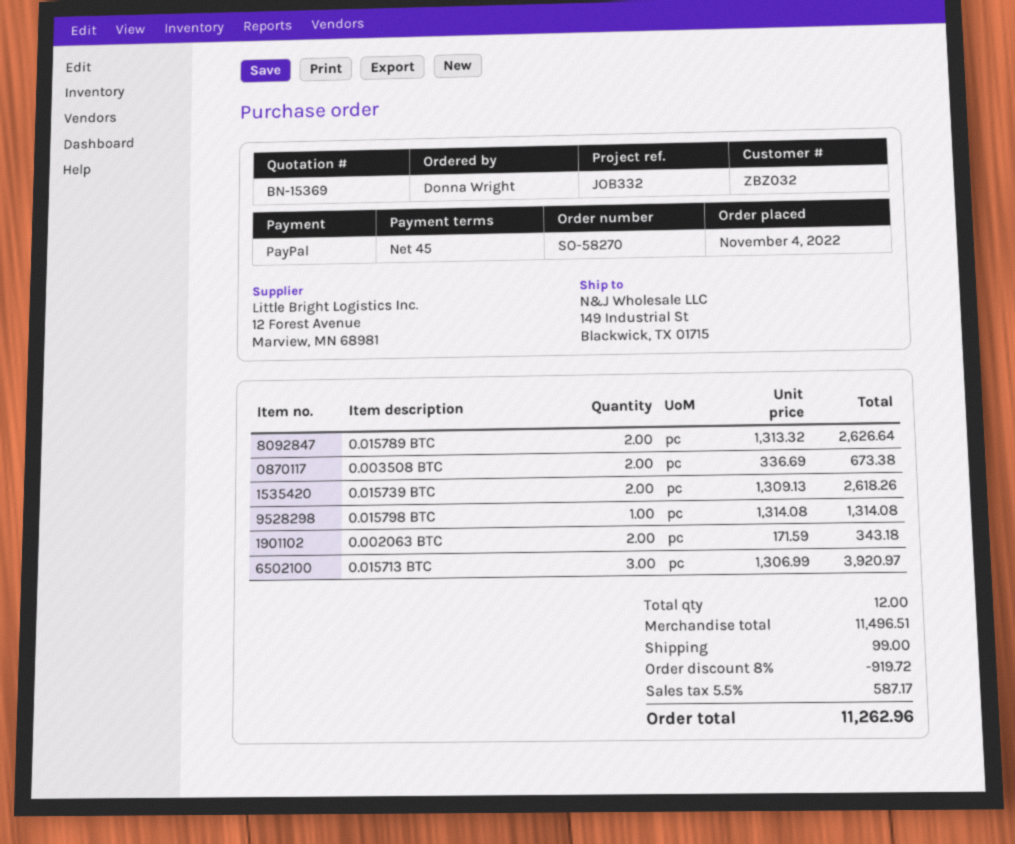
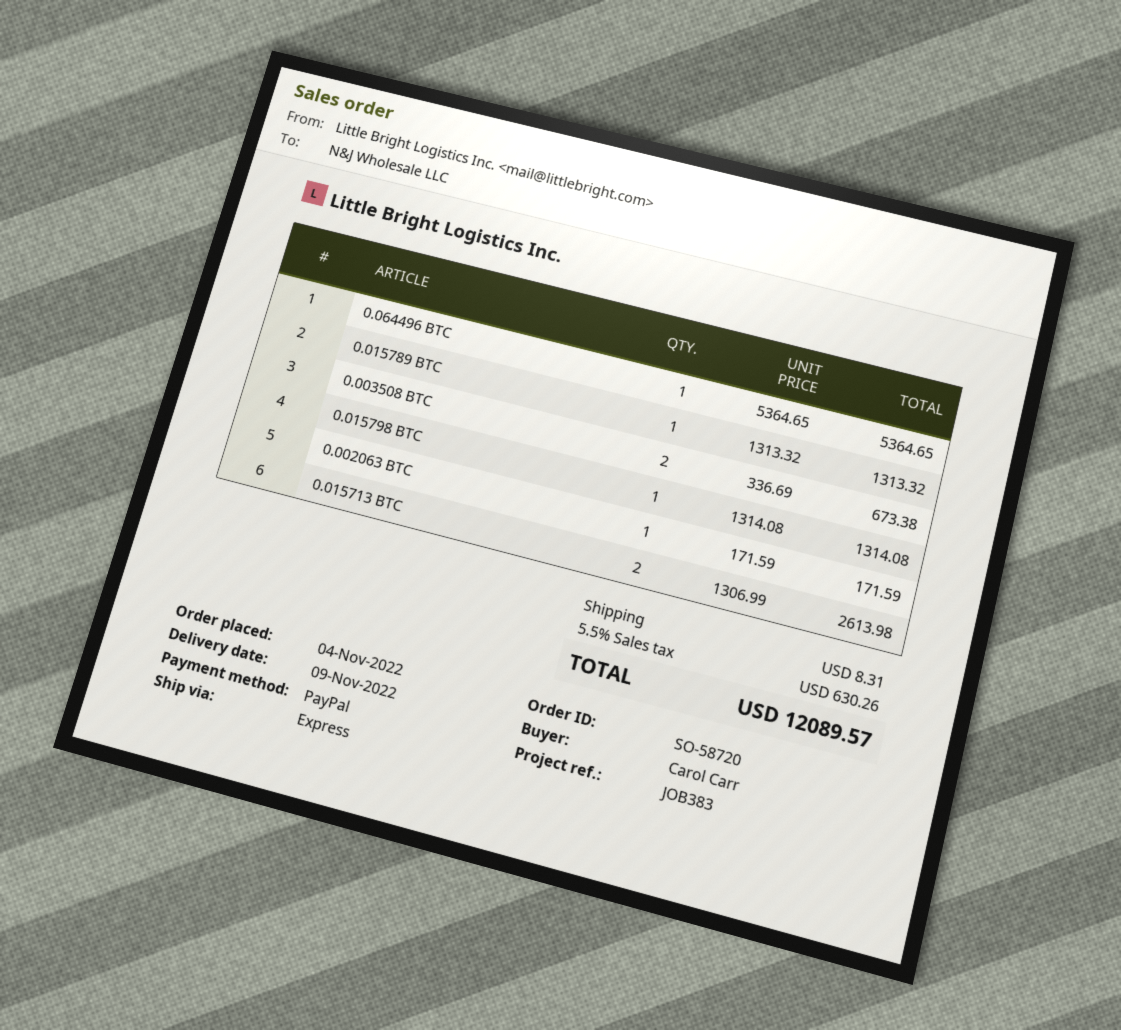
order number: SO-58270 -> SO-58720
reference: JOB332 -> JOB383
ordered by: Donna Wright -> Carol Carr
0.015789 BTC: 2 x 1313.32 = 2626.64 -> 1 x 1313.32 = 1313.32
0.015739 BTC: 2 x 1309.13 = 2618.26 -> none
0.002063 BTC: 2 x 171.59 = 343.18 -> 1 x 171.59 = 171.59
0.015713 BTC: 3 x 1306.99 = 3920.97 -> 2 x 1306.99 = 2613.98
0.064496 BTC: none -> 1 x 5364.65 = 5364.65
discount: 8% = 919.72 -> none
shipping: 99.00 -> 8.31
tax: 5.5% = 587.17 -> 5.5% = 630.26
total: 11262.96 -> 12089.57

